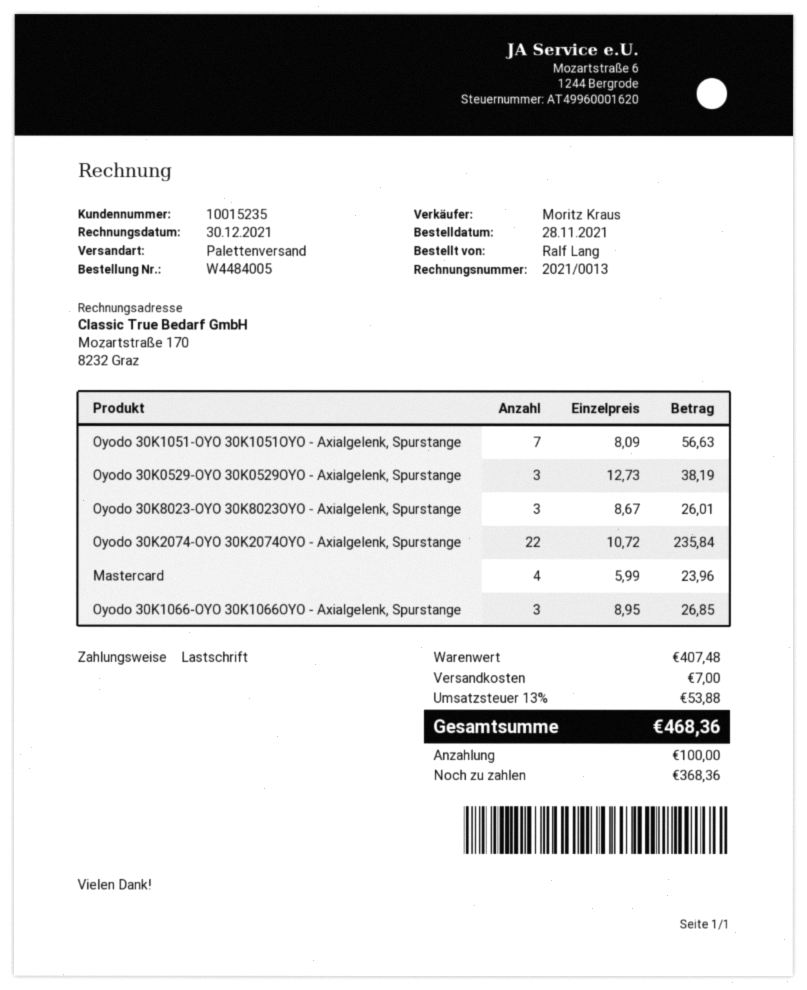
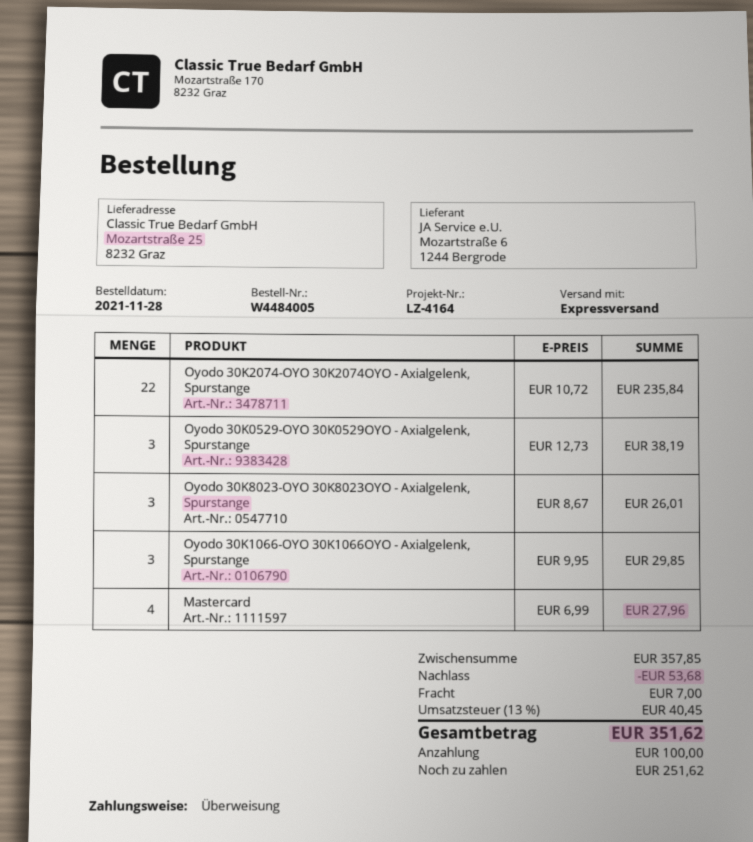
payment method: direct debit -> bank transfer
shipping method: pallet freight -> express
Oyodo 30K1051-OYO 30K1051OYO - Axialgelenk, Spurstange: 7 x 8.09 = 56.63 -> none
Mastercard: 4 x 5.99 = 23.96 -> 4 x 6.99 = 27.96
Oyodo 30K1066-OYO 30K1066OYO - Axialgelenk, Spurstange: 3 x 8.95 = 26.85 -> 3 x 9.95 = 29.85
subtotal: 407.48 -> 357.85
discount: none -> 53.68
tax: 13% = 53.88 -> 13% = 40.45
total: 468.36 -> 351.62
balance: 368.36 -> 251.62

